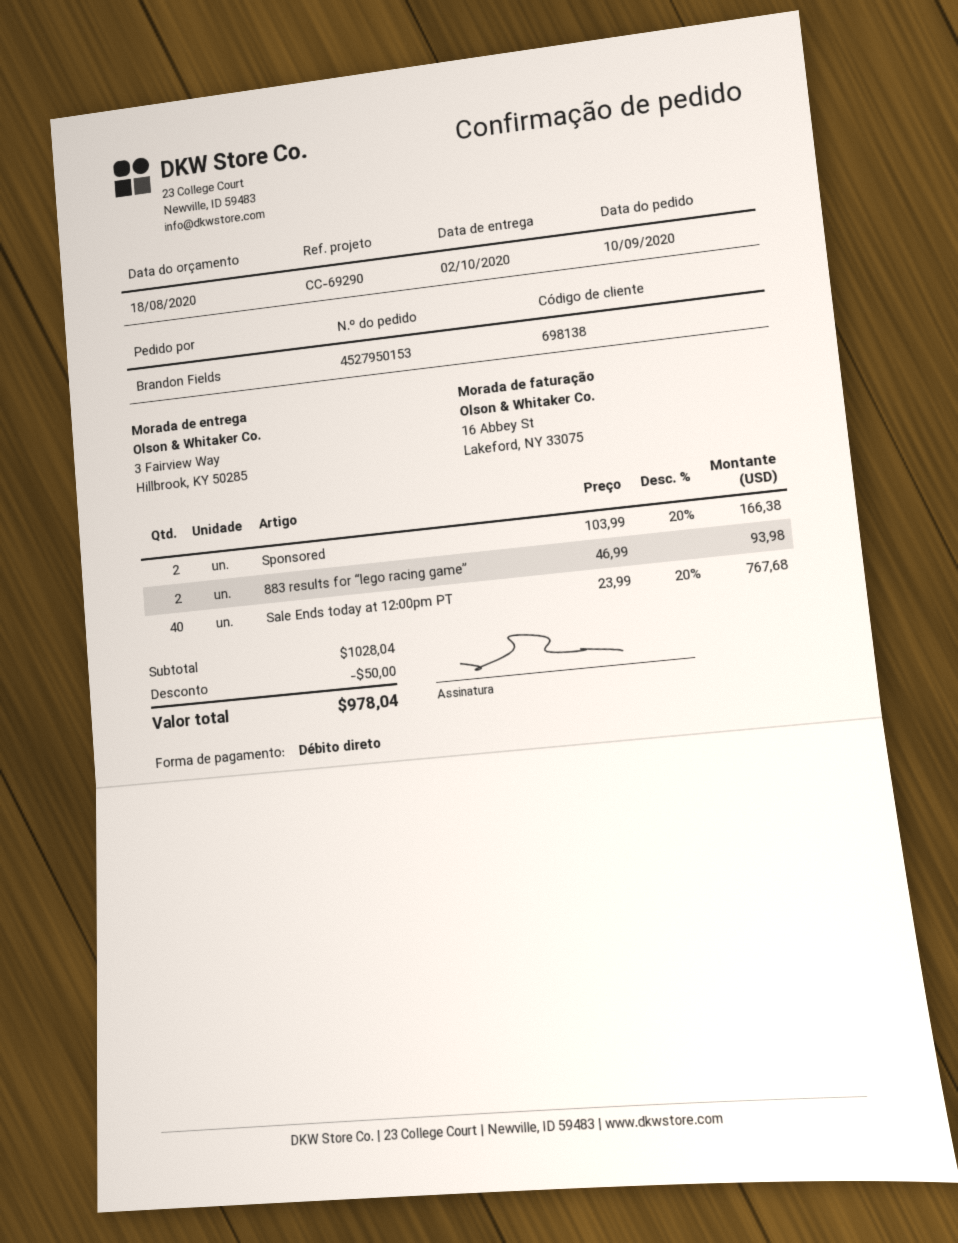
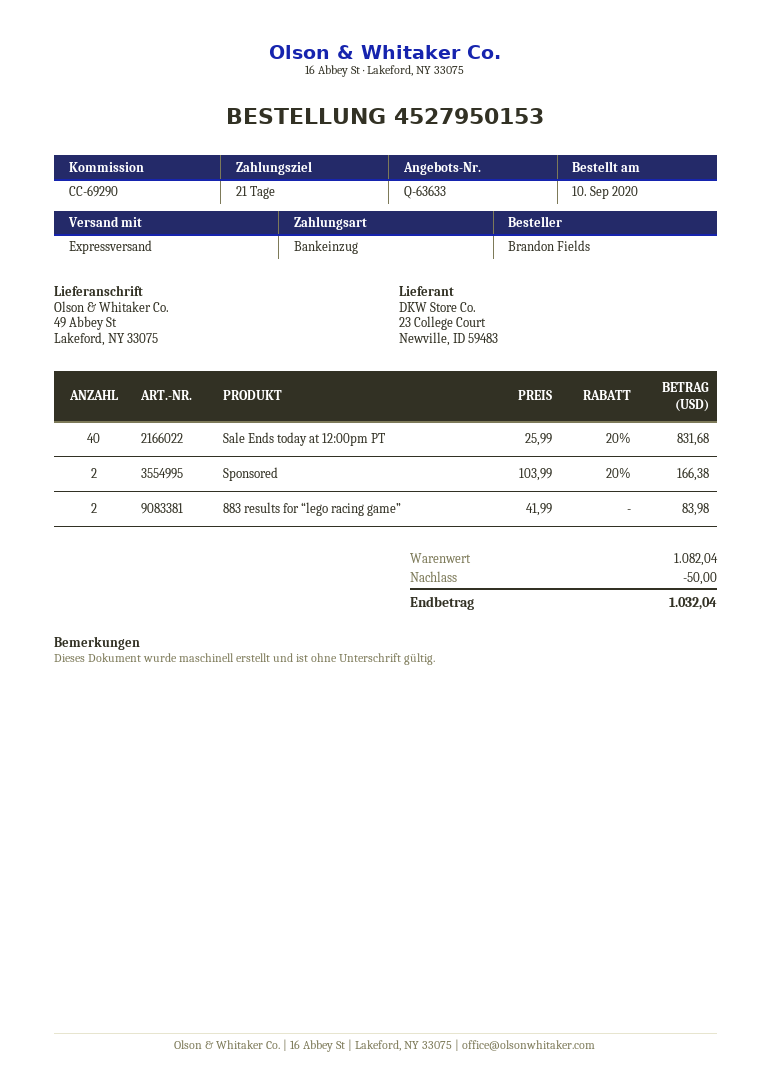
ship to: 3 Fairview Way, Hillbrook, KY 50285 -> 49 Abbey St, Lakeford, NY 33075
883 results for “lego racing game”: 2 x 46.99 = 93.98 -> 2 x 41.99 = 83.98
Sale Ends today at 12:00pm PT: 40 x 23.99 - 20% = 767.68 -> 40 x 25.99 - 20% = 831.68
subtotal: 1028.04 -> 1082.04
total: 978.04 -> 1032.04

